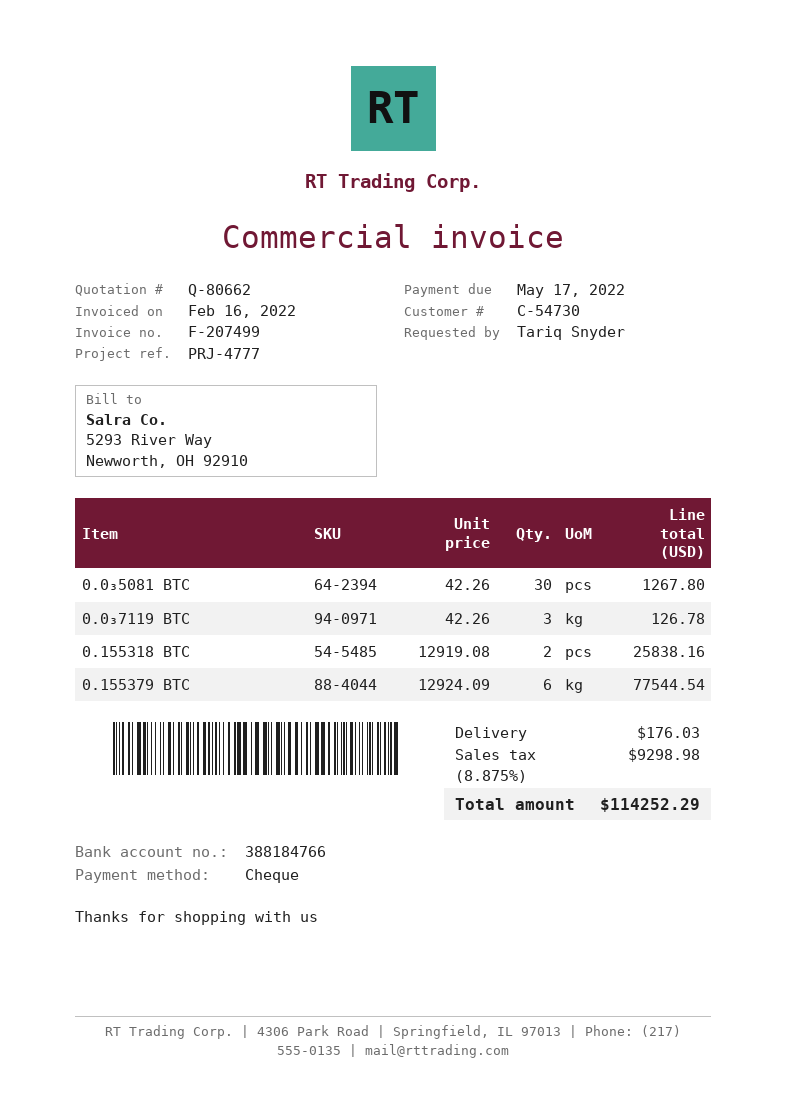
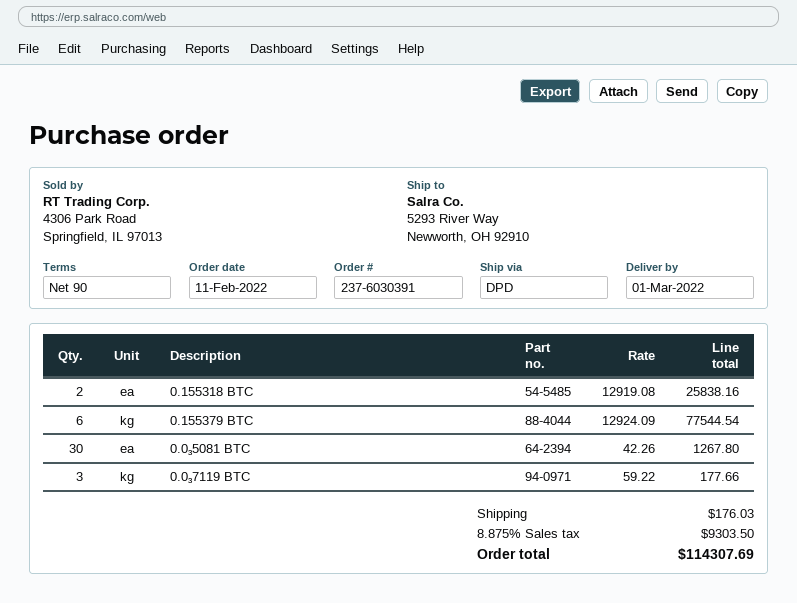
0.0₃7119 BTC: 3 x 42.26 = 126.78 -> 3 x 59.22 = 177.66
tax: 8.875% = 9298.98 -> 8.875% = 9303.50
total: 114252.29 -> 114307.69

